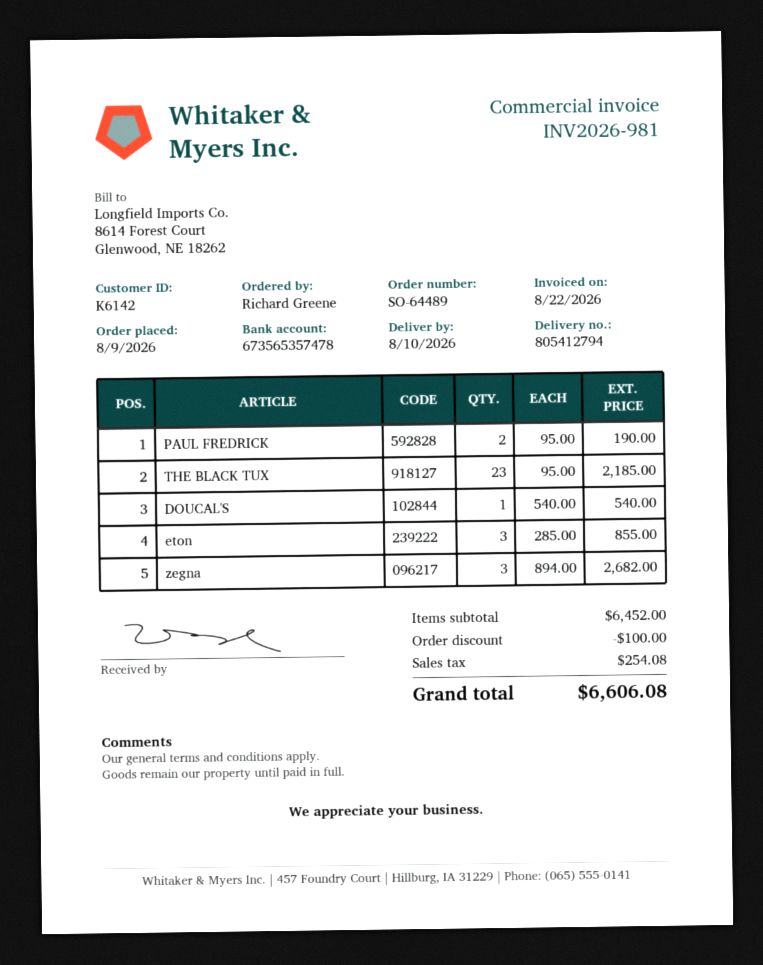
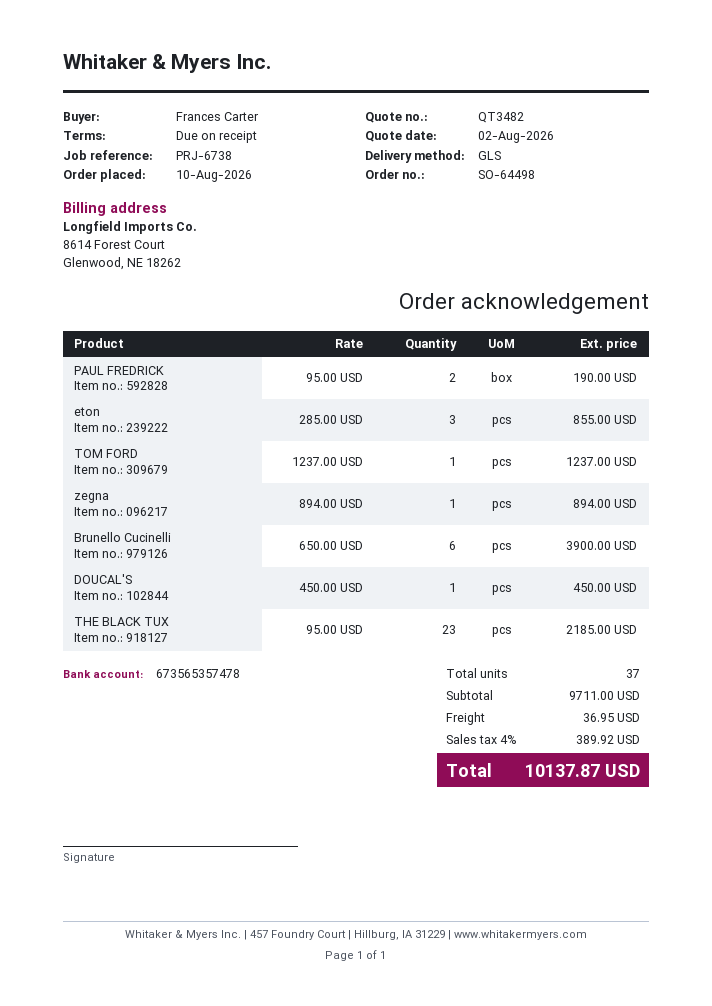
order number: SO-64489 -> SO-64498
order date: 2026-08-09 -> 2026-08-10
ordered by: Richard Greene -> Frances Carter
DOUCAL'S: 1 x 540.00 = 540.00 -> 1 x 450.00 = 450.00
zegna: 3 x 894.00 = 2682.00 -> 1 x 894.00 = 894.00
TOM FORD: none -> 1 x 1237.00 = 1237.00
Brunello Cucinelli: none -> 6 x 650.00 = 3900.00
subtotal: 6452.00 -> 9711.00
discount: 100.00 -> none
shipping: none -> 36.95
tax: 254.08 -> 389.92
total: 6606.08 -> 10137.87

